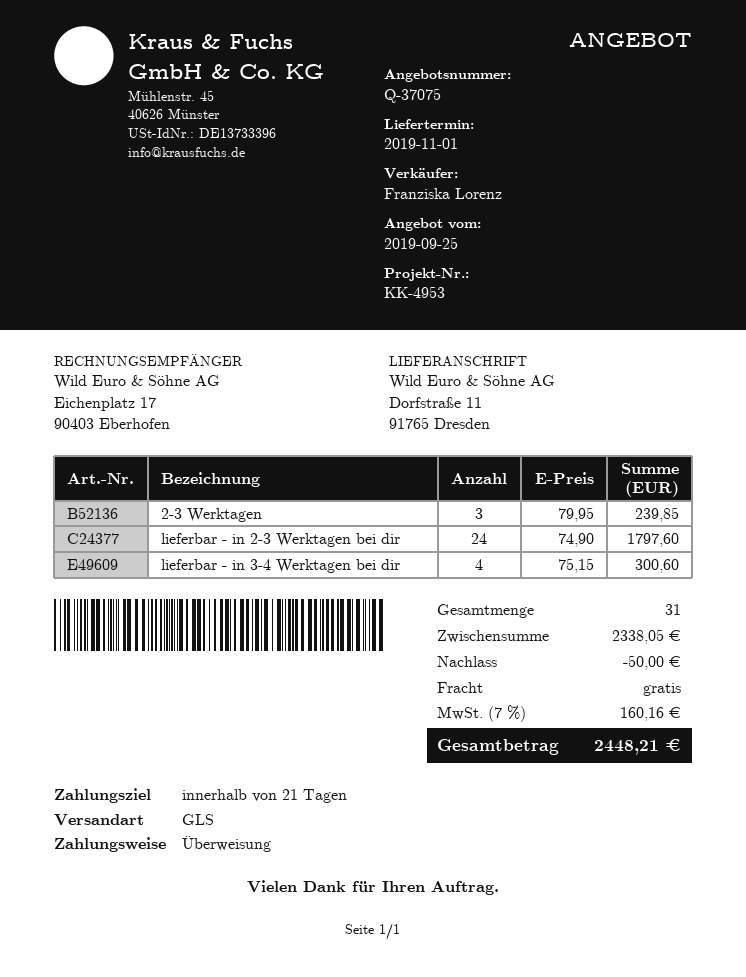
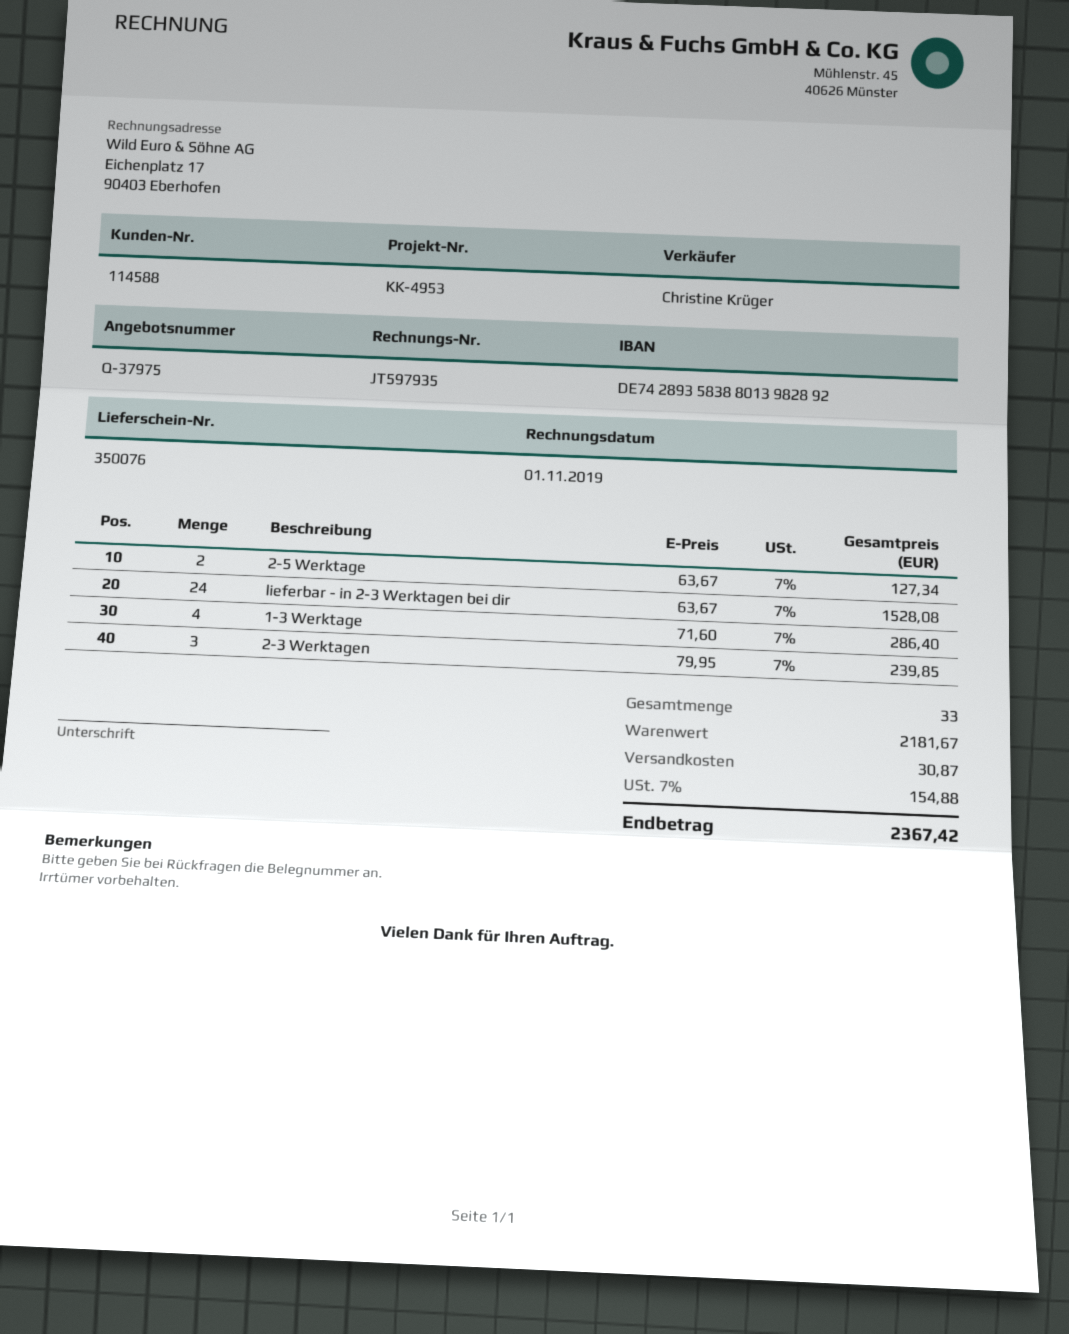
quote number: Q-37075 -> Q-37975
sales rep: Franziska Lorenz -> Christine Krüger
lieferbar - in 2-3 Werktagen bei dir: 24 x 74.90 = 1797.60 -> 24 x 63.67 = 1528.08
lieferbar - in 3-4 Werktagen bei dir: 4 x 75.15 = 300.60 -> none
2-5 Werktage: none -> 2 x 63.67 = 127.34
1-3 Werktage: none -> 4 x 71.60 = 286.40
total quantity: 31 -> 33
subtotal: 2338.05 -> 2181.67
discount: 50.00 -> none
shipping: 0.00 -> 30.87
tax: 7% = 160.16 -> 7% = 154.88
total: 2448.21 -> 2367.42

